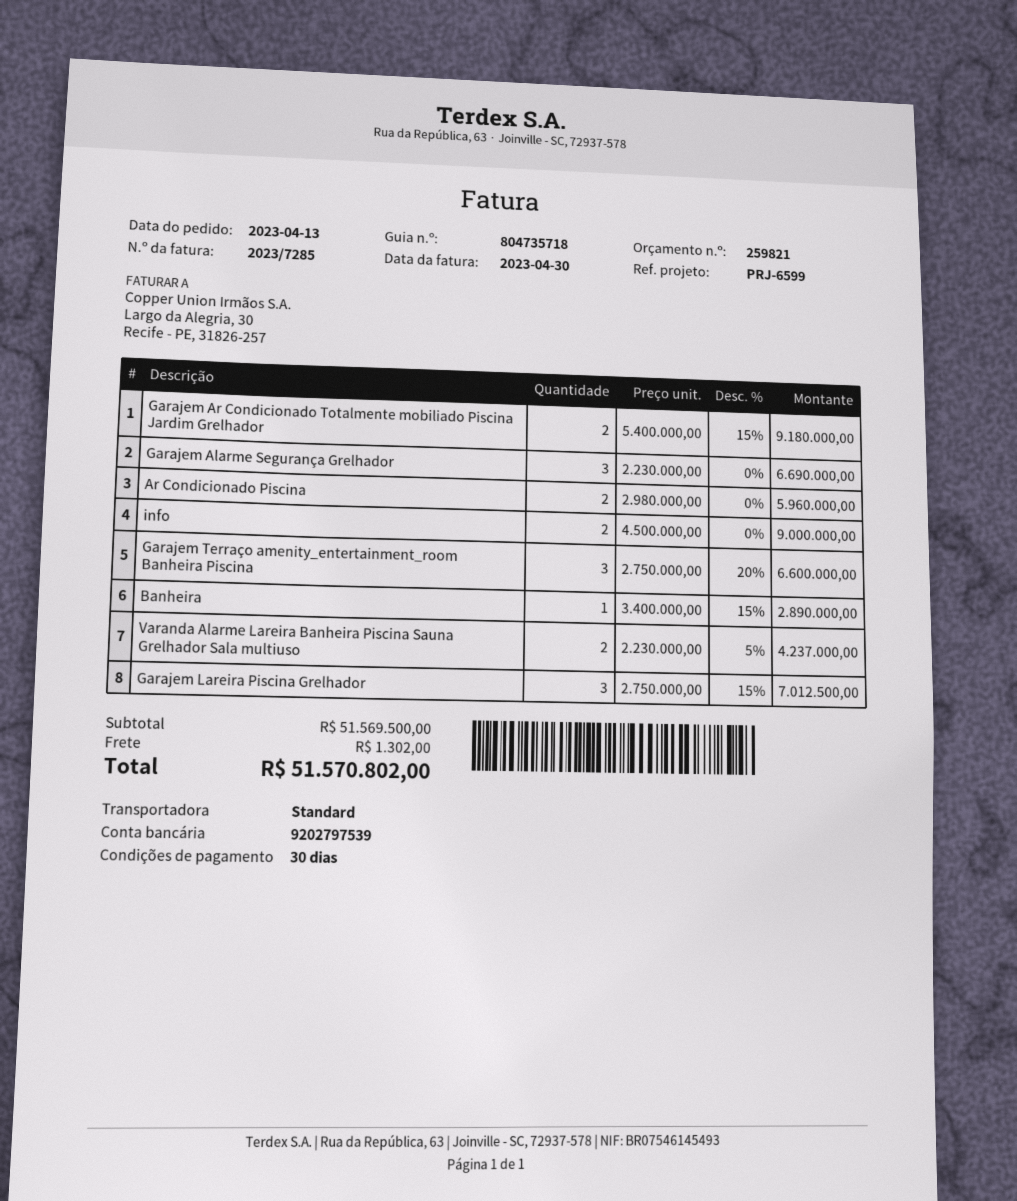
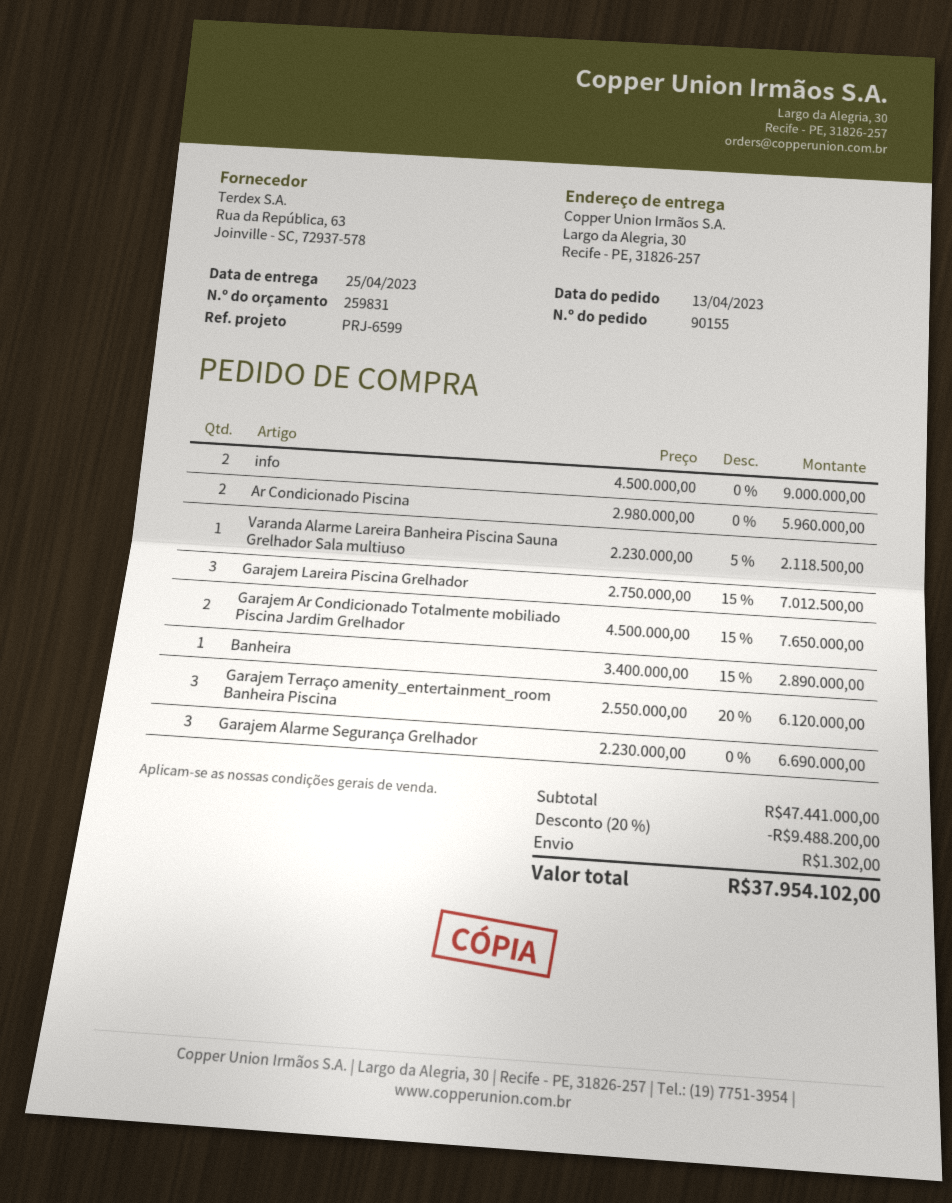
quote number: 259821 -> 259831
Garajem Ar Condicionado Totalmente mobiliado Piscina Jardim Grelhador: 2 x 5400000.00 - 15% = 9180000.00 -> 2 x 4500000.00 - 15% = 7650000.00
Garajem Terraço amenity_entertainment_room Banheira Piscina: 3 x 2750000.00 - 20% = 6600000.00 -> 3 x 2550000.00 - 20% = 6120000.00
Varanda Alarme Lareira Banheira Piscina Sauna Grelhador Sala multiuso: 2 x 2230000.00 - 5% = 4237000.00 -> 1 x 2230000.00 - 5% = 2118500.00
subtotal: 51569500.00 -> 47441000.00
discount: none -> 20% = 9488200.00
total: 51570802.00 -> 37954102.00

